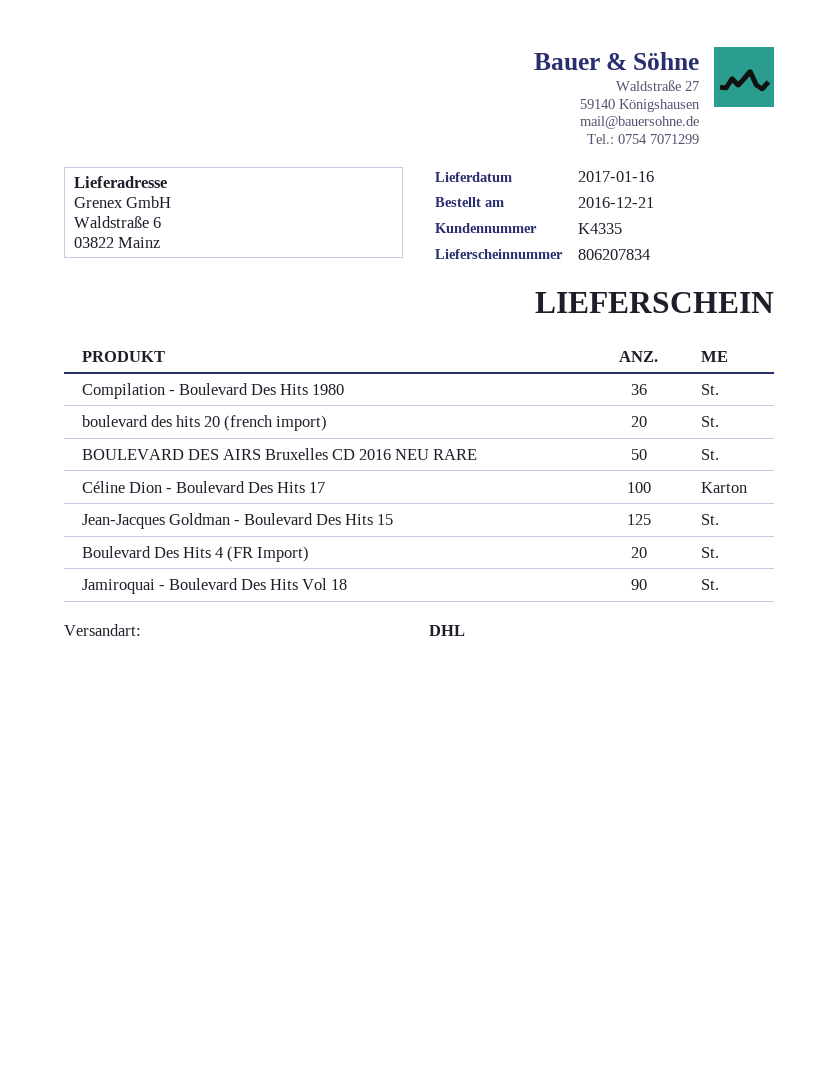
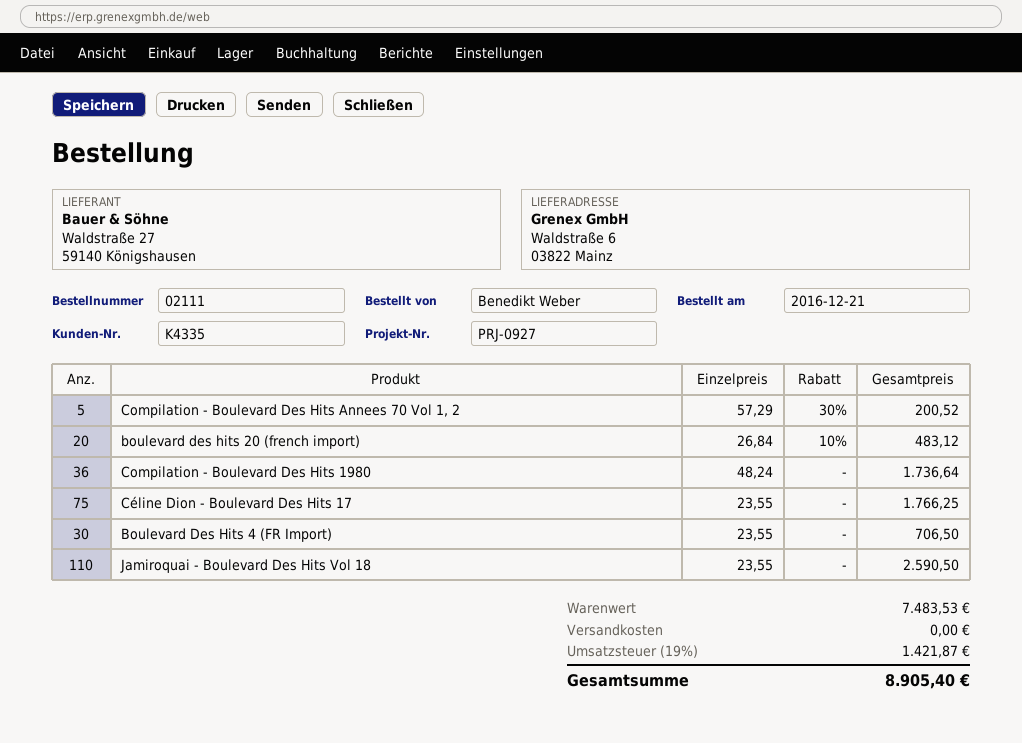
BOULEVARD DES AIRS Bruxelles CD 2016 NEU RARE: 50 -> none
Céline Dion - Boulevard Des Hits 17: 100 -> 75
Jean-Jacques Goldman - Boulevard Des Hits 15: 125 -> none
Boulevard Des Hits 4 (FR Import): 20 -> 30
Jamiroquai - Boulevard Des Hits Vol 18: 90 -> 110
Compilation - Boulevard Des Hits Annees 70 Vol 1, 2: none -> 5

